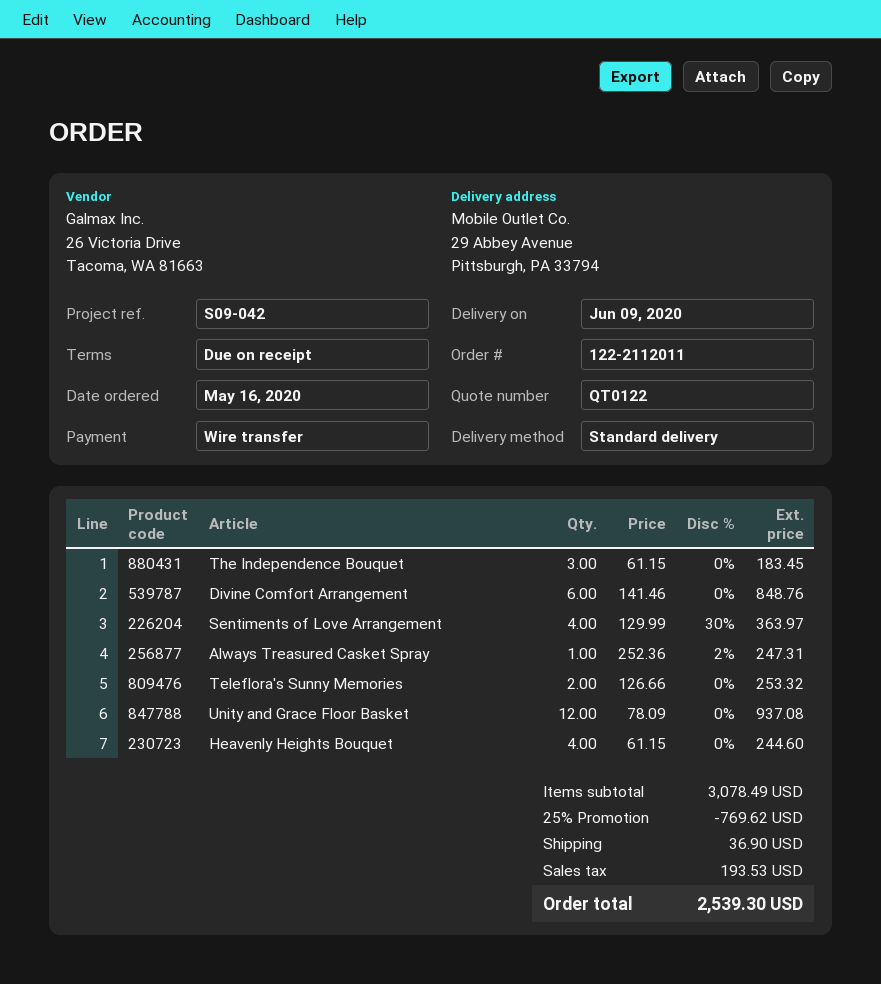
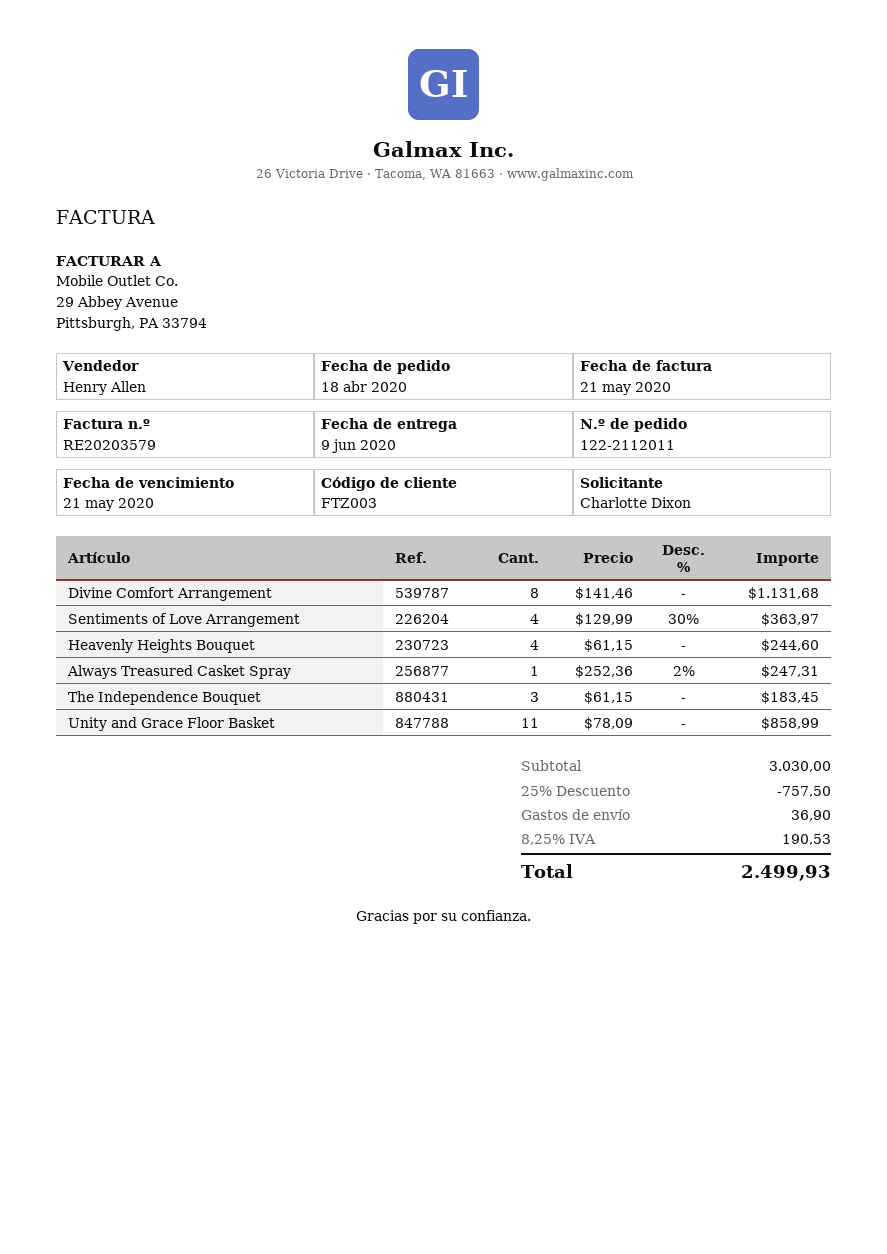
order date: 2020-05-16 -> 2020-04-18
Divine Comfort Arrangement: 6 x 141.46 = 848.76 -> 8 x 141.46 = 1131.68
Teleflora's Sunny Memories: 2 x 126.66 = 253.32 -> none
Unity and Grace Floor Basket: 12 x 78.09 = 937.08 -> 11 x 78.09 = 858.99
subtotal: 3078.49 -> 3030.00
discount: 25% = 769.62 -> 25% = 757.50
tax: 193.53 -> 190.53
total: 2539.30 -> 2499.93

